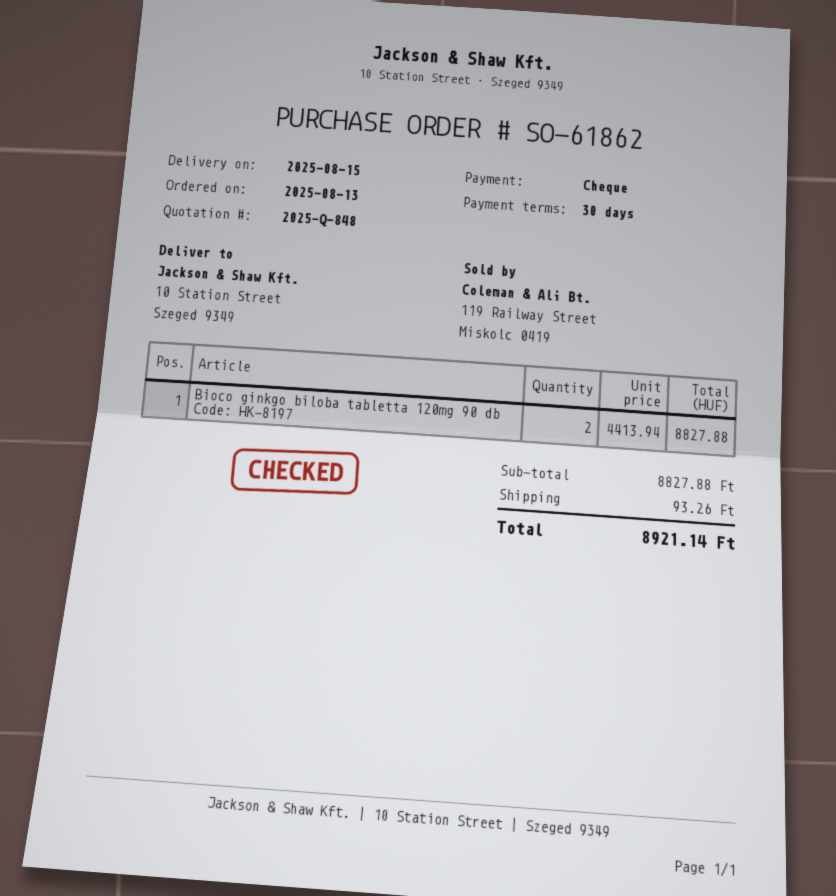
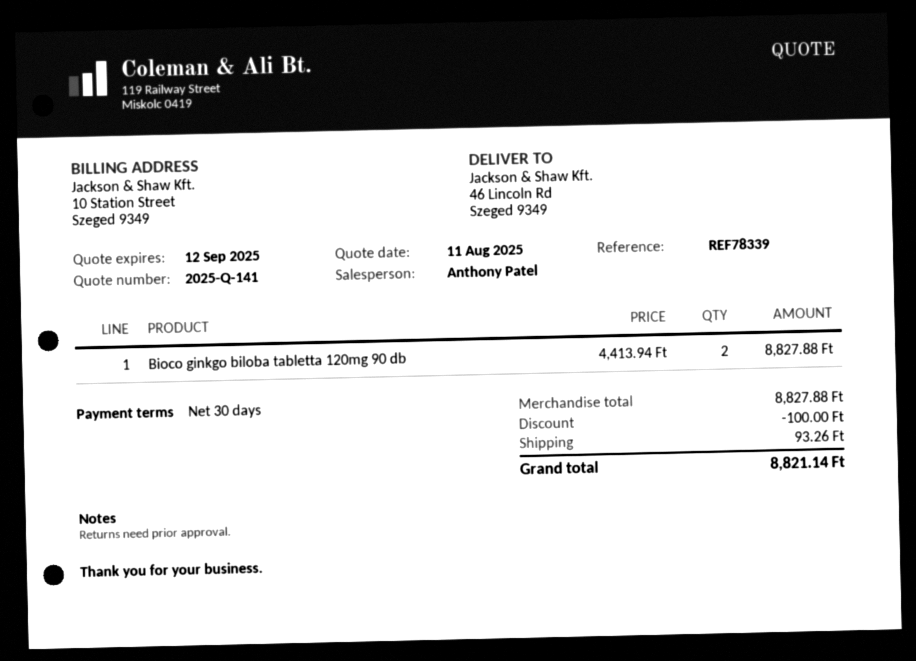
quote number: 2025-Q-848 -> 2025-Q-141
ship to: 10 Station Street, Szeged 9349 -> 46 Lincoln Rd, Szeged 9349
discount: none -> 100.00
total: 8921.14 -> 8821.14

